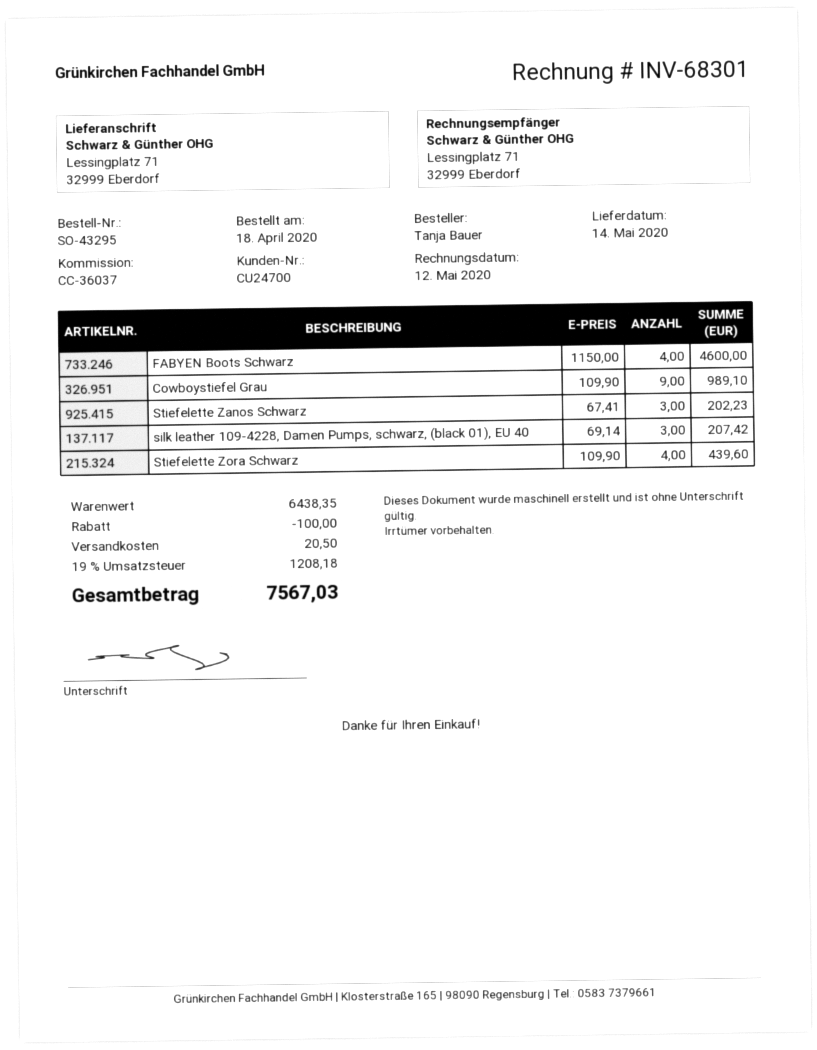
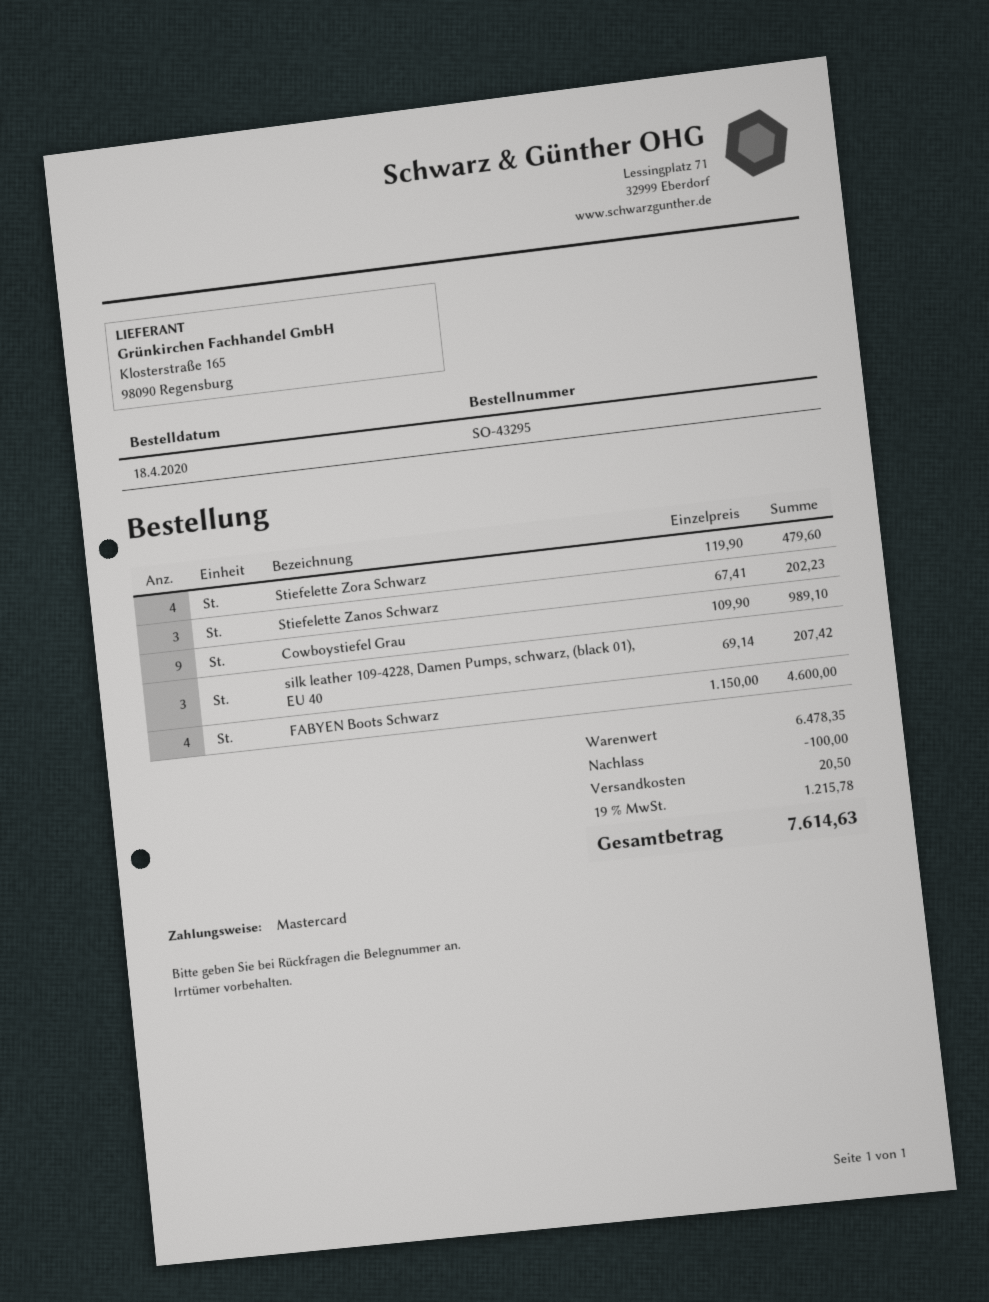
Stiefelette Zora Schwarz: 4 x 109.90 = 439.60 -> 4 x 119.90 = 479.60
subtotal: 6438.35 -> 6478.35
tax: 19% = 1208.18 -> 19% = 1215.78
total: 7567.03 -> 7614.63

